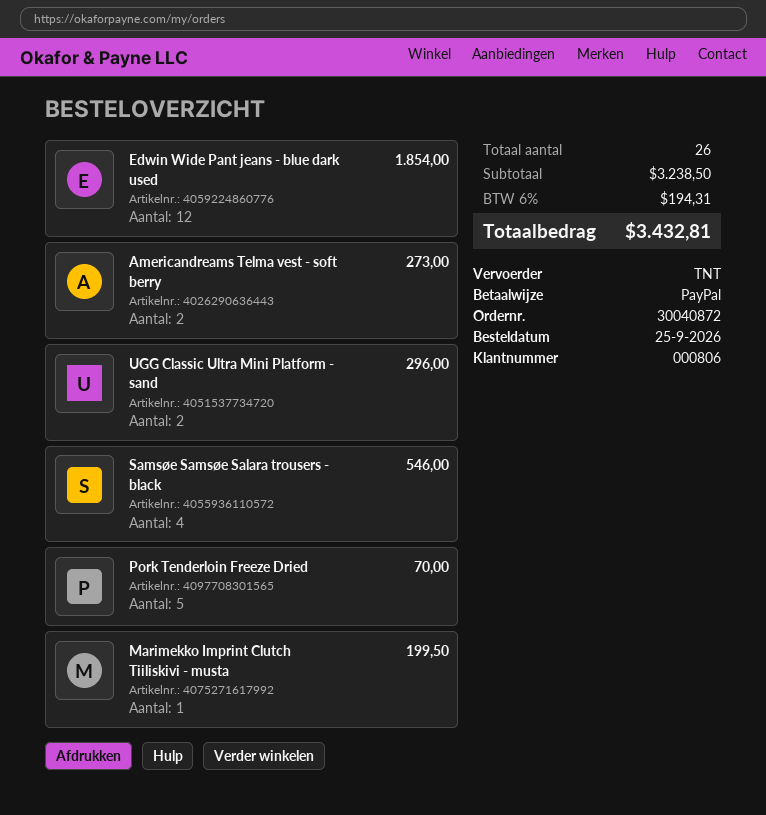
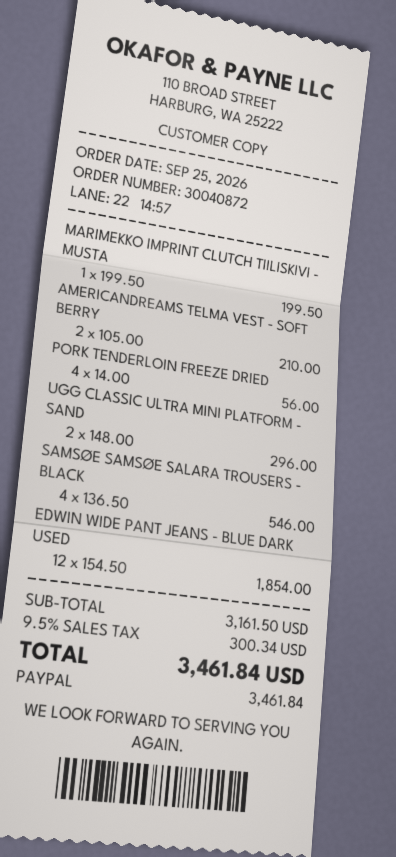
Americandreams Telma vest - soft berry: 2 for 273.00 -> 2 for 210.00
Pork Tenderloin Freeze Dried: 5 for 70.00 -> 4 for 56.00
subtotal: 3238.50 -> 3161.50
tax: 6% = 194.31 -> 9.5% = 300.34
total: 3432.81 -> 3461.84

